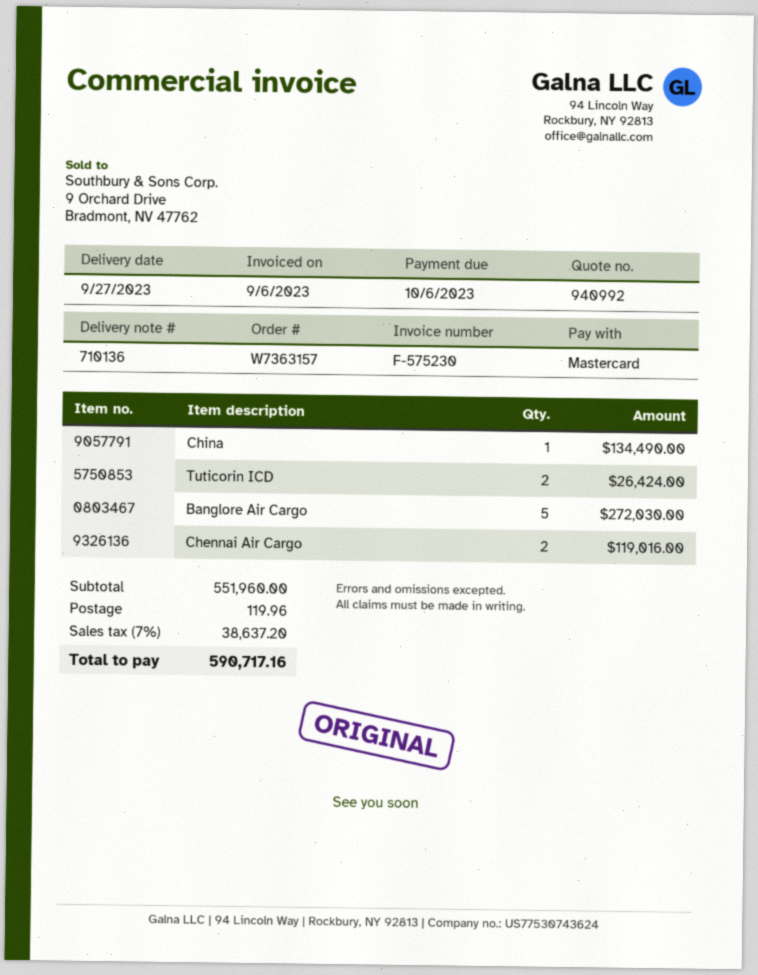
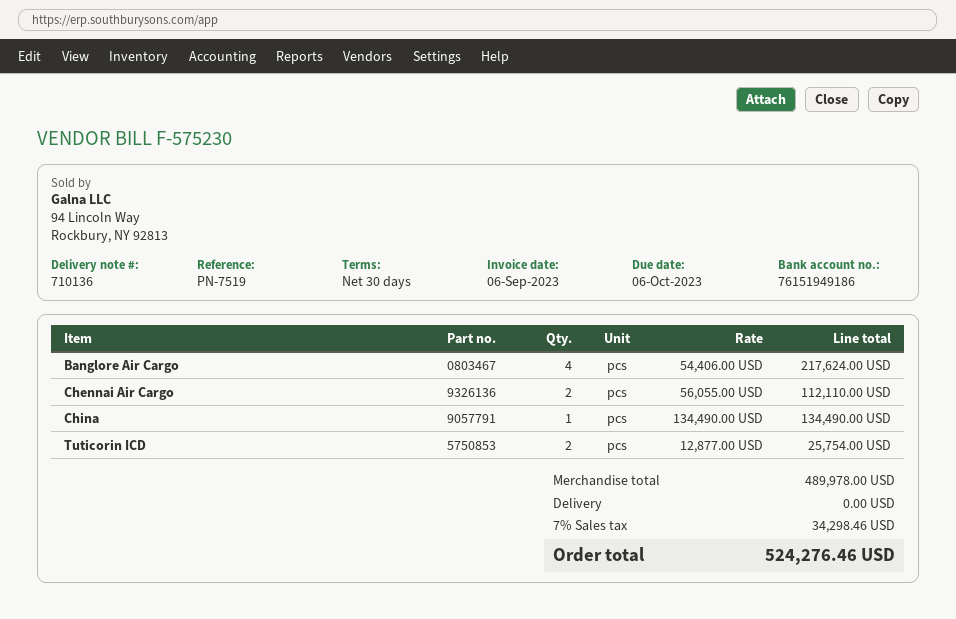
Tuticorin ICD: 2 for 26424.00 -> 2 for 25754.00
Banglore Air Cargo: 5 for 272030.00 -> 4 for 217624.00
Chennai Air Cargo: 2 for 119016.00 -> 2 for 112110.00
subtotal: 551960.00 -> 489978.00
shipping: 119.96 -> 0.00
tax: 7% = 38637.20 -> 7% = 34298.46
total: 590717.16 -> 524276.46

